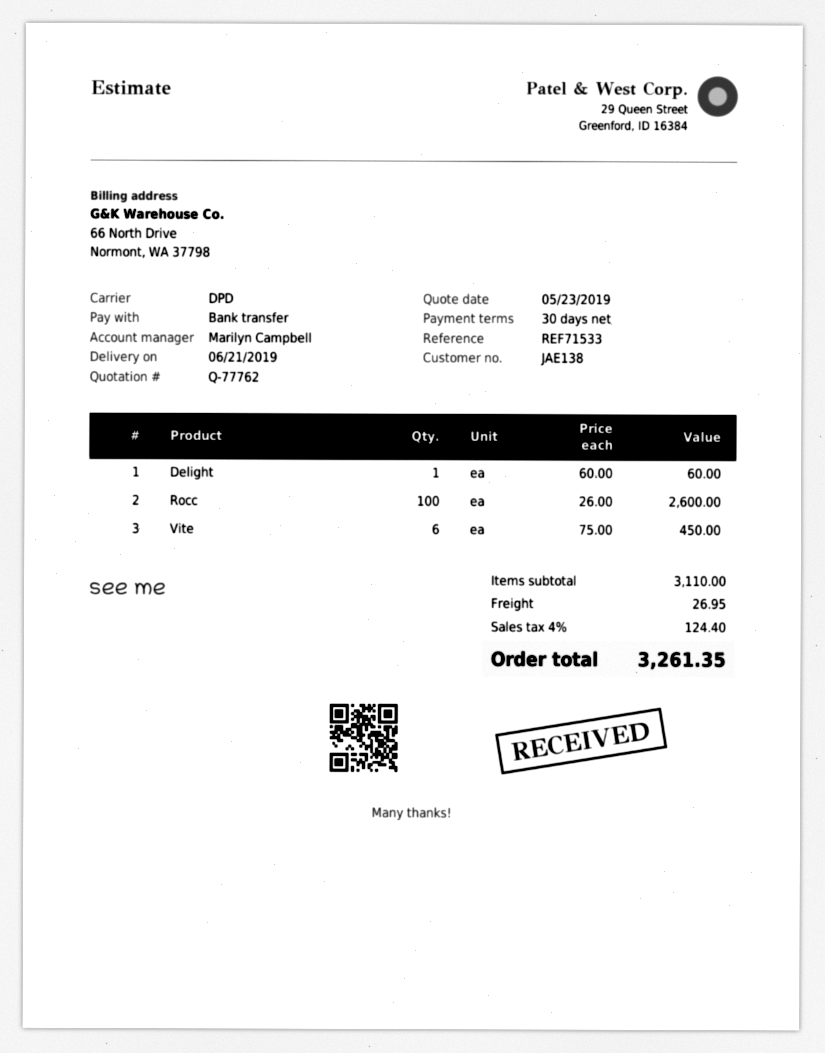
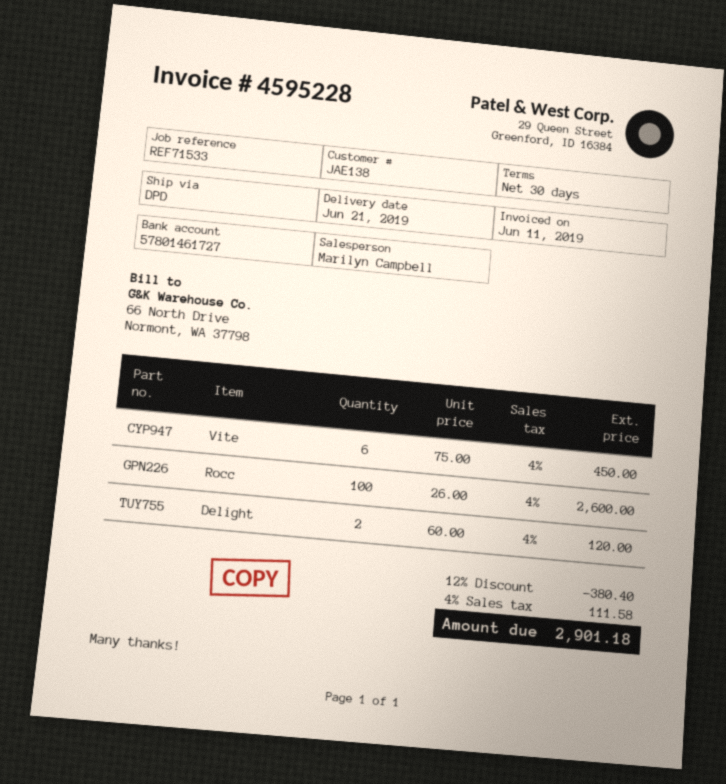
Delight: 1 x 60.00 = 60.00 -> 2 x 60.00 = 120.00
discount: none -> 12% = 380.40
shipping: 26.95 -> none
tax: 4% = 124.40 -> 4% = 111.58
total: 3261.35 -> 2901.18

